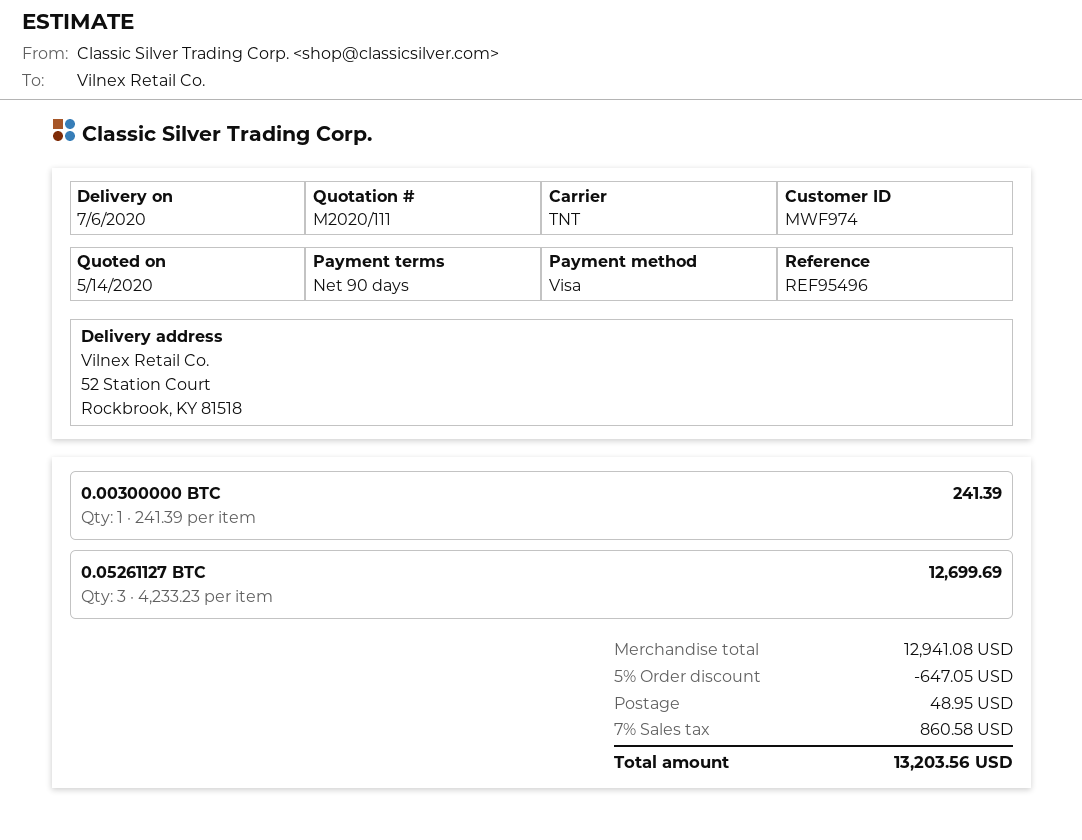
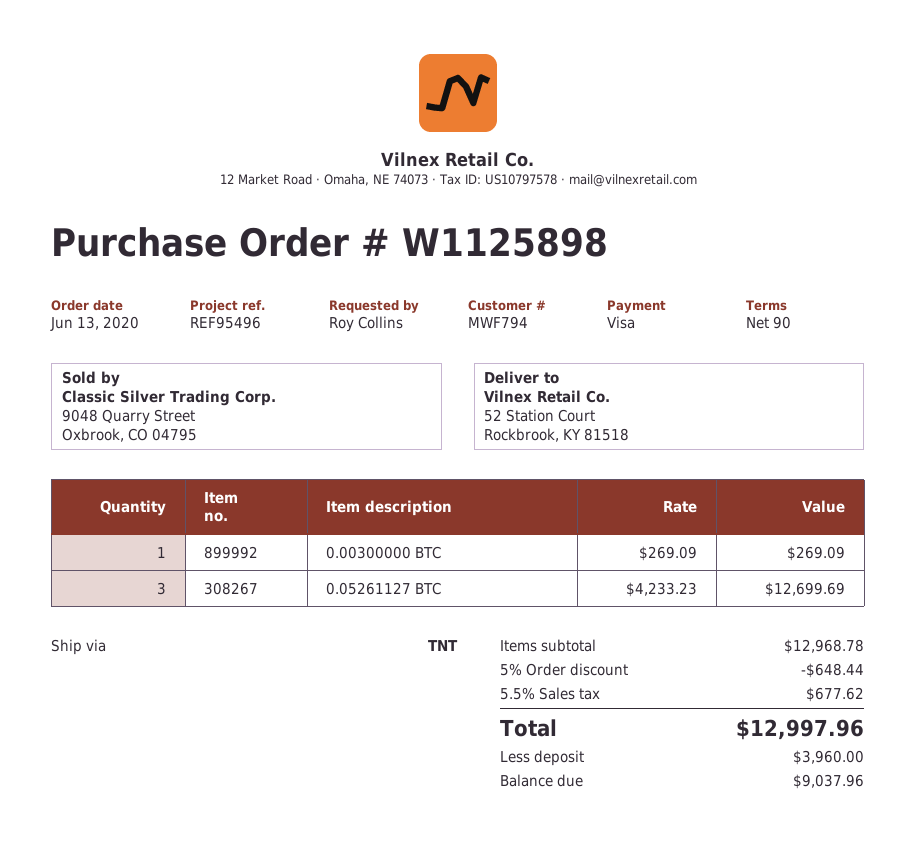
customer number: MWF974 -> MWF794
0.00300000 BTC: 1 x 241.39 = 241.39 -> 1 x 269.09 = 269.09
subtotal: 12941.08 -> 12968.78
discount: 5% = 647.05 -> 5% = 648.44
shipping: 48.95 -> none
tax: 7% = 860.58 -> 5.5% = 677.62
total: 13203.56 -> 12997.96

